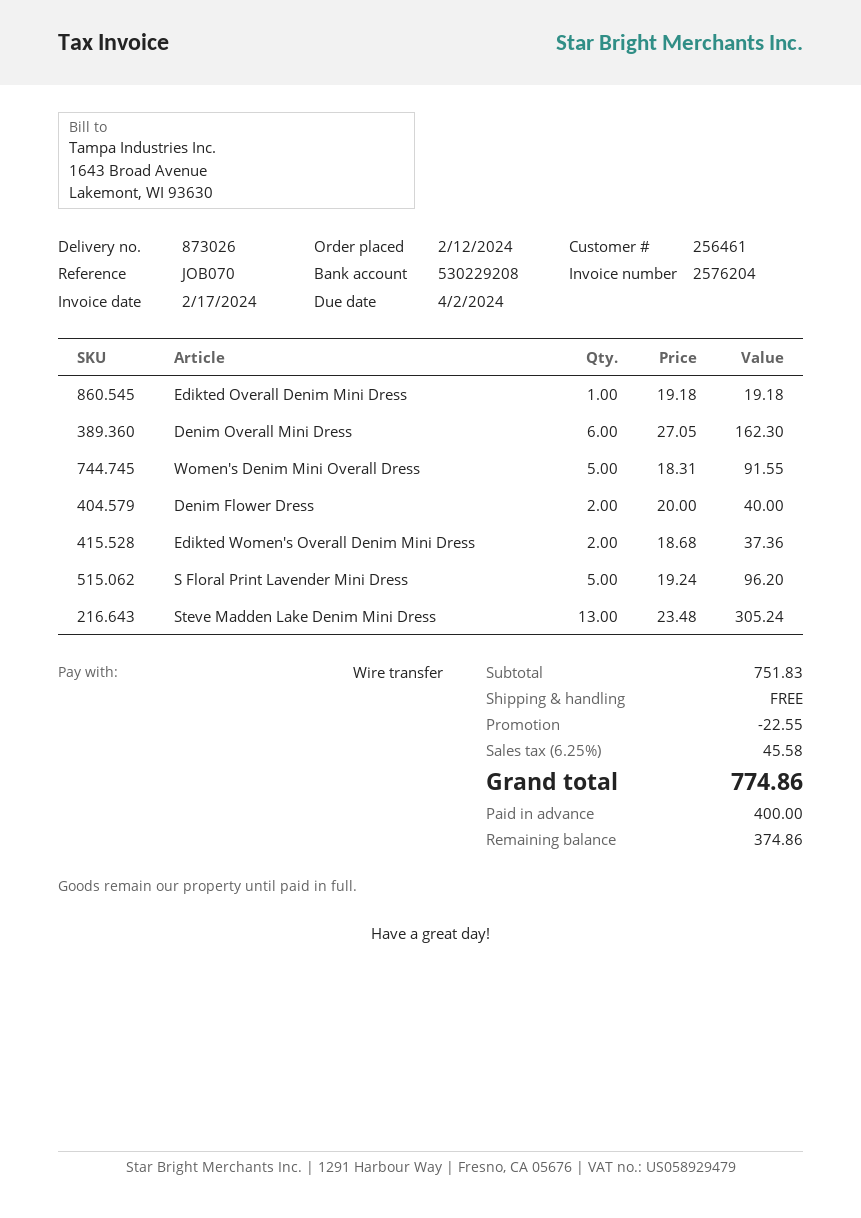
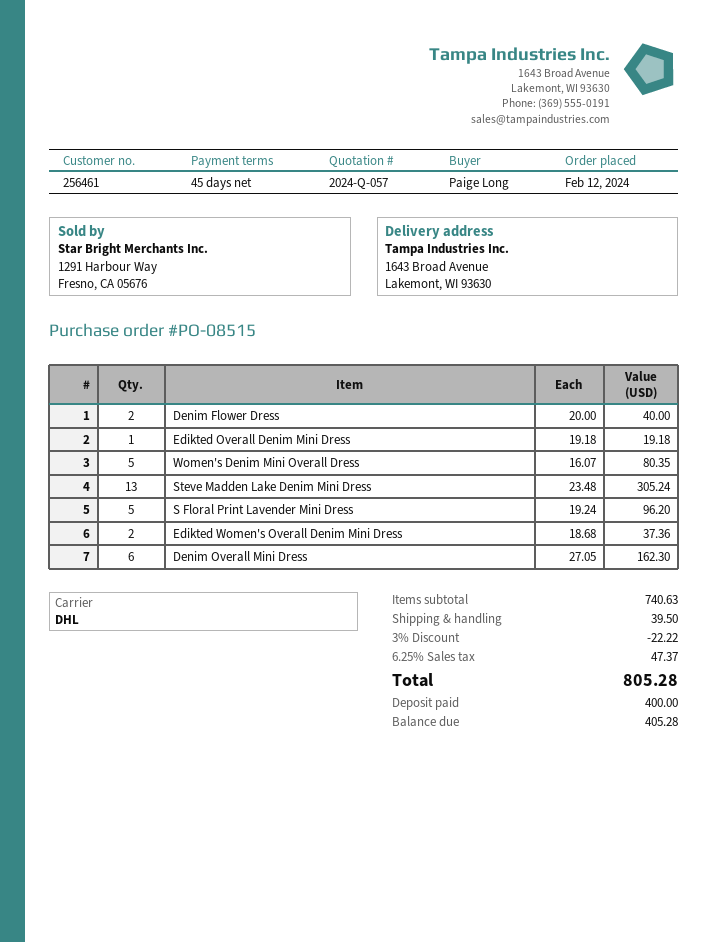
Women's Denim Mini Overall Dress: 5 x 18.31 = 91.55 -> 5 x 16.07 = 80.35
subtotal: 751.83 -> 740.63
discount: 22.55 -> 22.22
shipping: 0.00 -> 39.50
tax: 6.25% = 45.58 -> 6.25% = 47.37
total: 774.86 -> 805.28
balance: 374.86 -> 405.28

